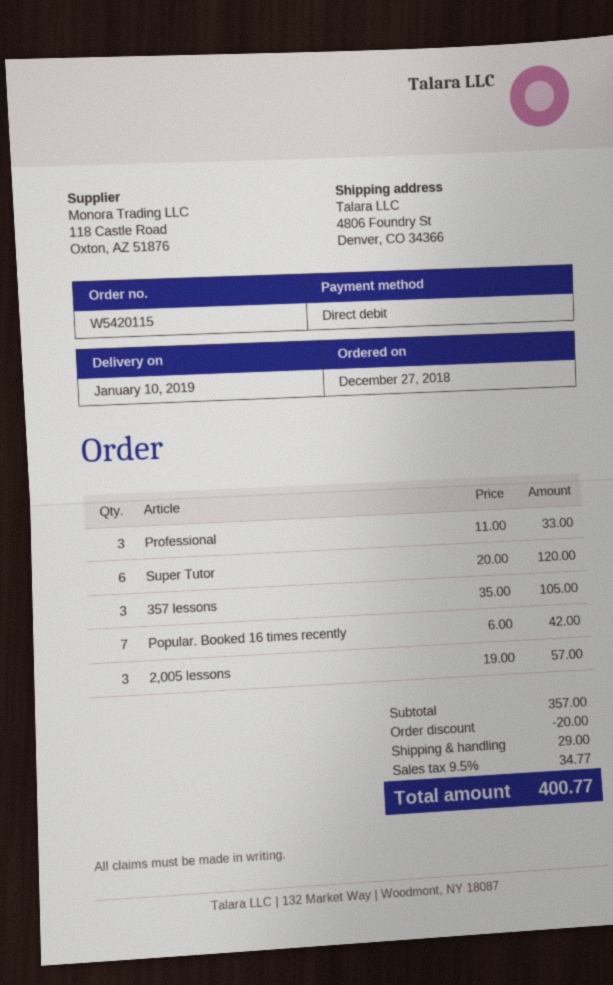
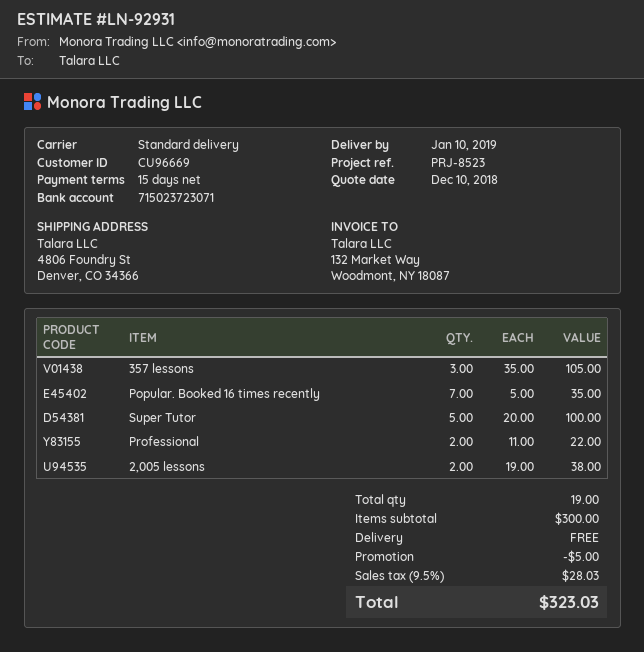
Professional: 3 x 11.00 = 33.00 -> 2 x 11.00 = 22.00
Super Tutor: 6 x 20.00 = 120.00 -> 5 x 20.00 = 100.00
Popular. Booked 16 times recently: 7 x 6.00 = 42.00 -> 7 x 5.00 = 35.00
2,005 lessons: 3 x 19.00 = 57.00 -> 2 x 19.00 = 38.00
subtotal: 357.00 -> 300.00
discount: 20.00 -> 5.00
shipping: 29.00 -> 0.00
tax: 9.5% = 34.77 -> 9.5% = 28.03
total: 400.77 -> 323.03

